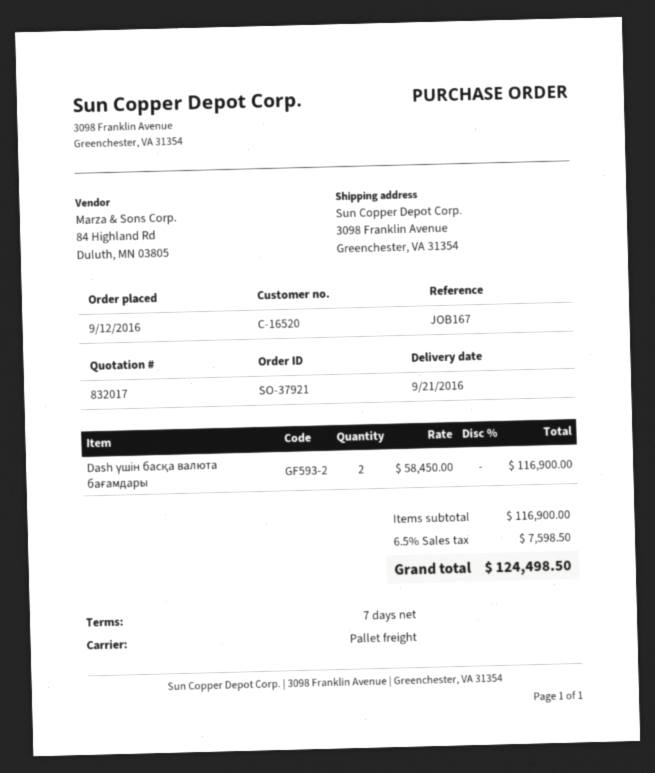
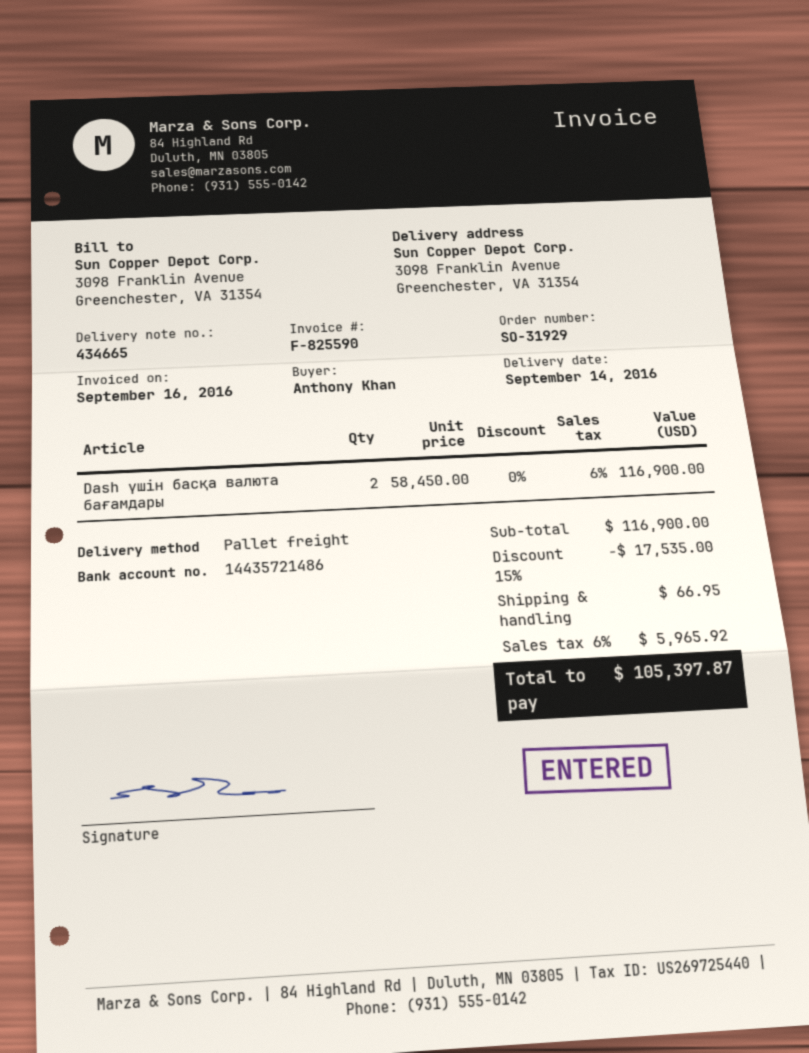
order number: SO-37921 -> SO-31929
delivery date: 2016-09-21 -> 2016-09-14
discount: none -> 15% = 17535.00
shipping: none -> 66.95
tax: 6.5% = 7598.50 -> 6% = 5965.92
total: 124498.50 -> 105397.87

